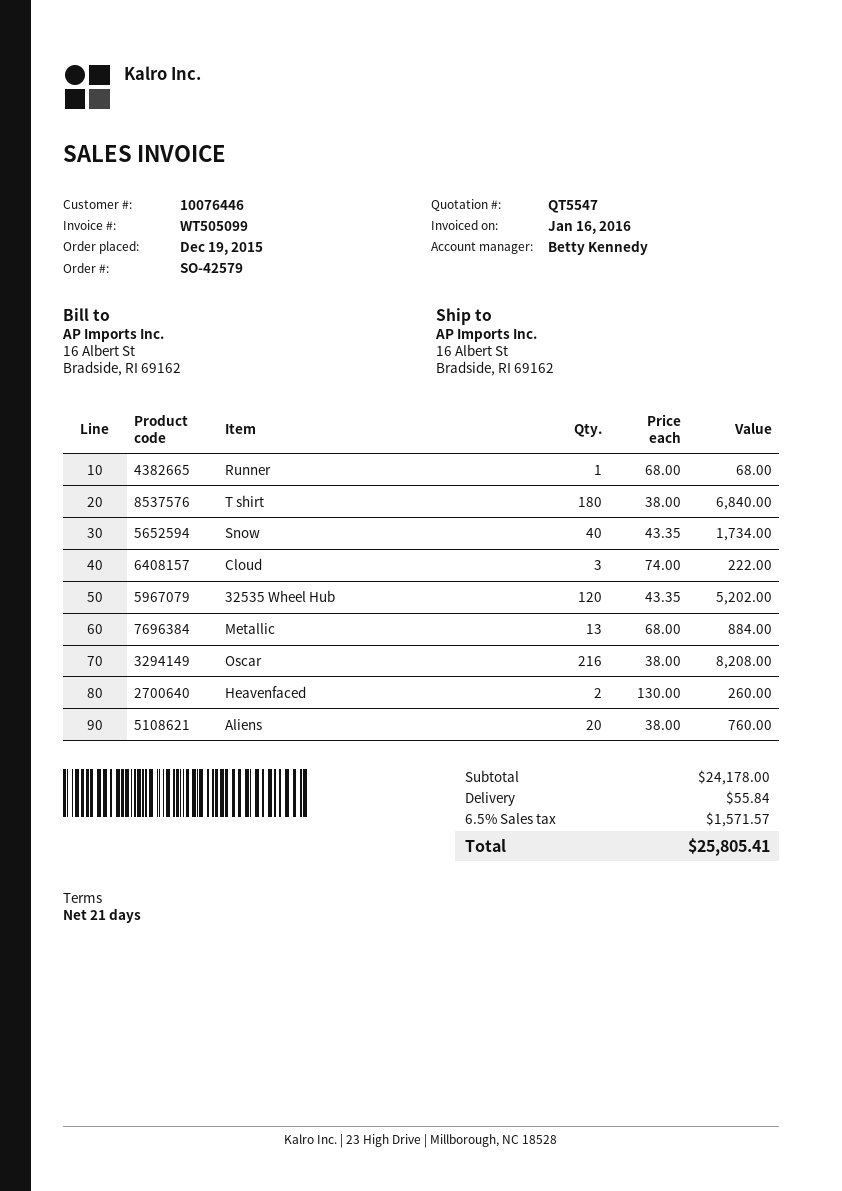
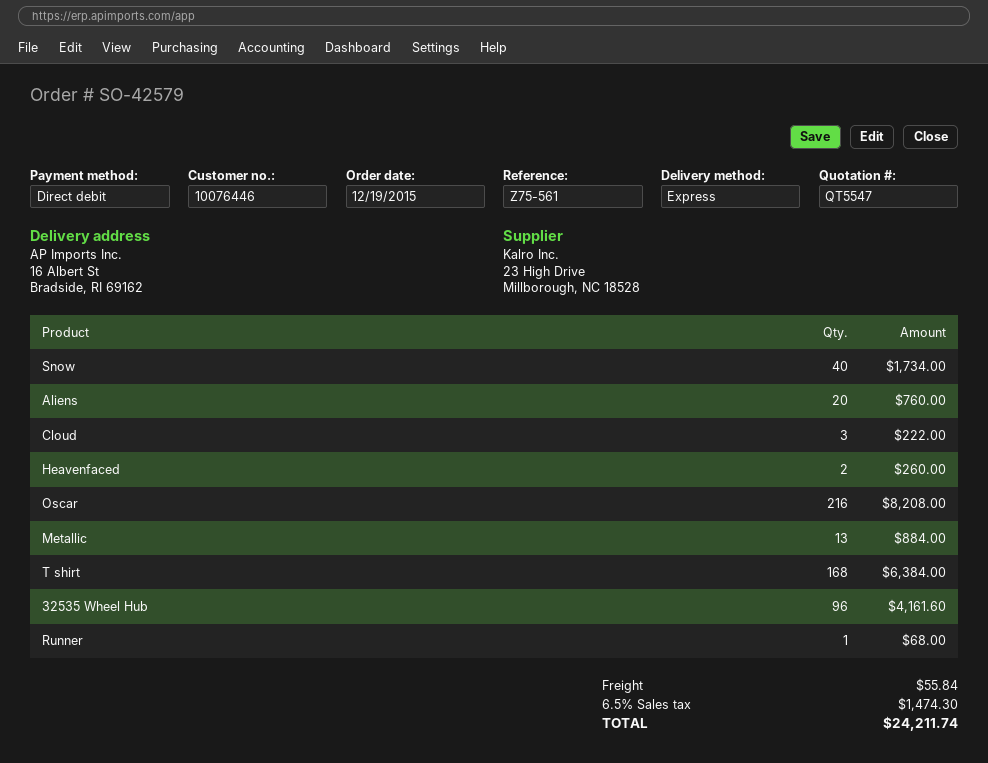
T shirt: 180 for 6840.00 -> 168 for 6384.00
32535 Wheel Hub: 120 for 5202.00 -> 96 for 4161.60
tax: 6.5% = 1571.57 -> 6.5% = 1474.30
total: 25805.41 -> 24211.74

